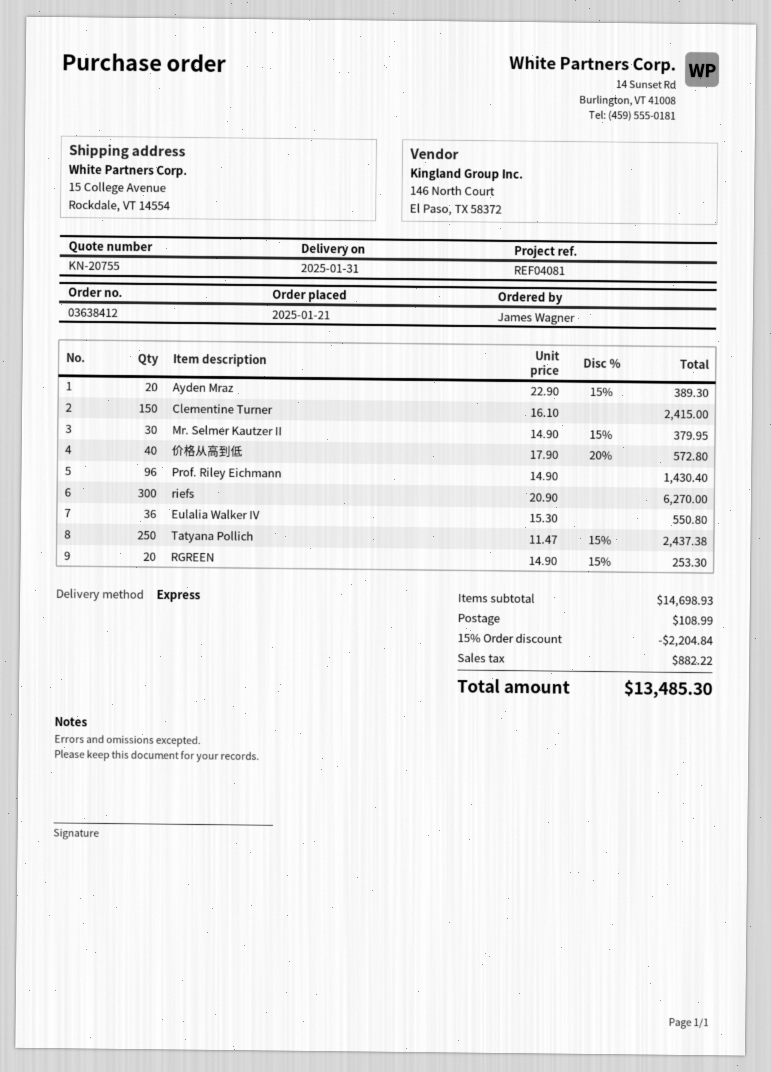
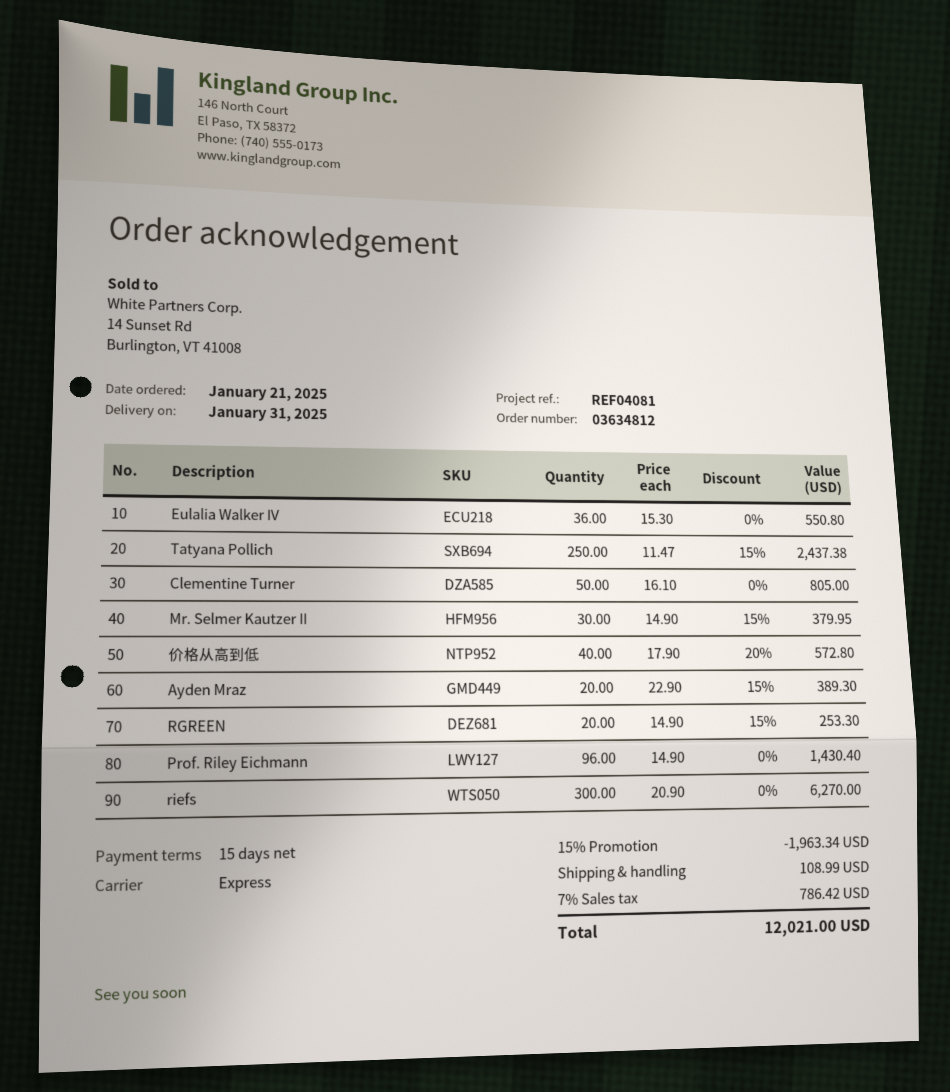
order number: 03638412 -> 03634812
Clementine Turner: 150 x 16.10 = 2415.00 -> 50 x 16.10 = 805.00
discount: 15% = 2204.84 -> 15% = 1963.34
tax: 882.22 -> 786.42
total: 13485.30 -> 12021.00

